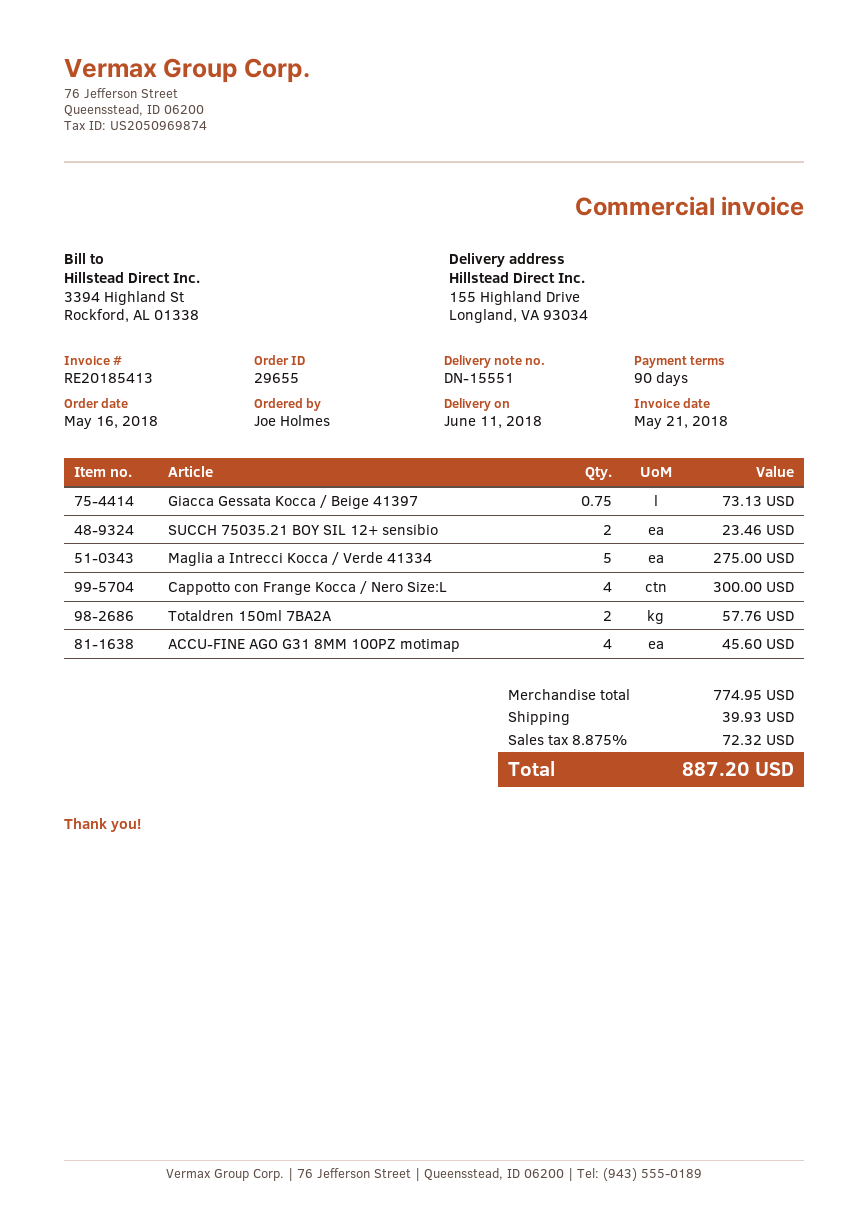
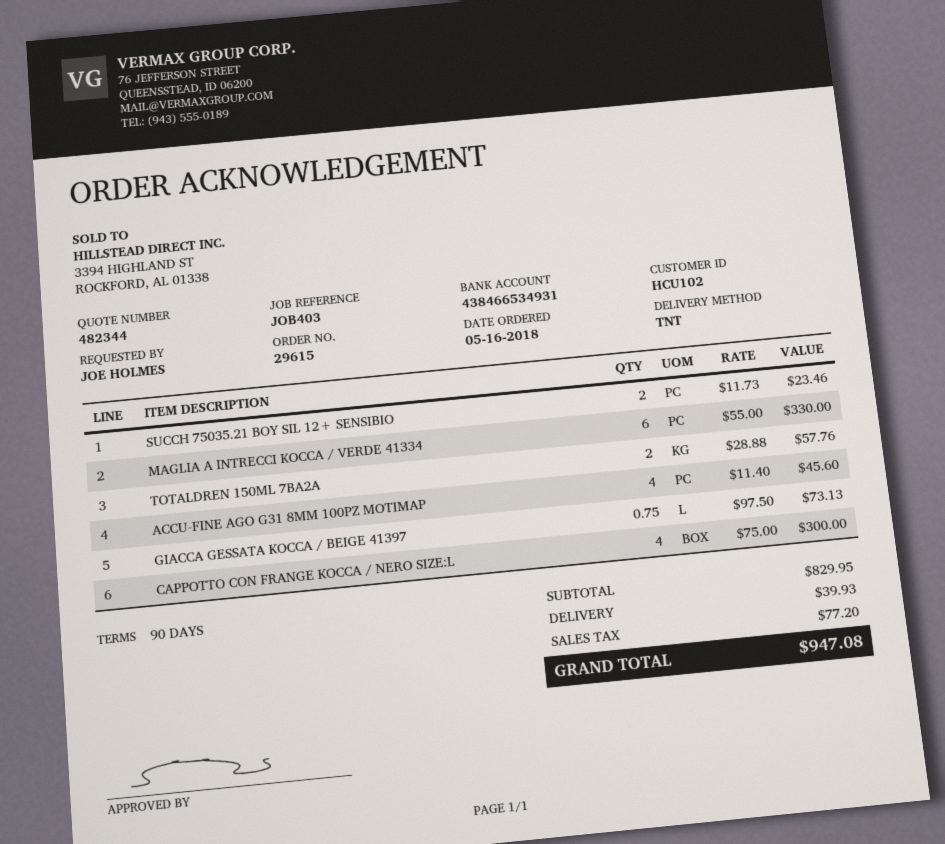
order number: 29655 -> 29615
Maglia a Intrecci Kocca / Verde 41334: 5 for 275.00 -> 6 for 330.00
subtotal: 774.95 -> 829.95
tax: 72.32 -> 77.20
total: 887.20 -> 947.08

